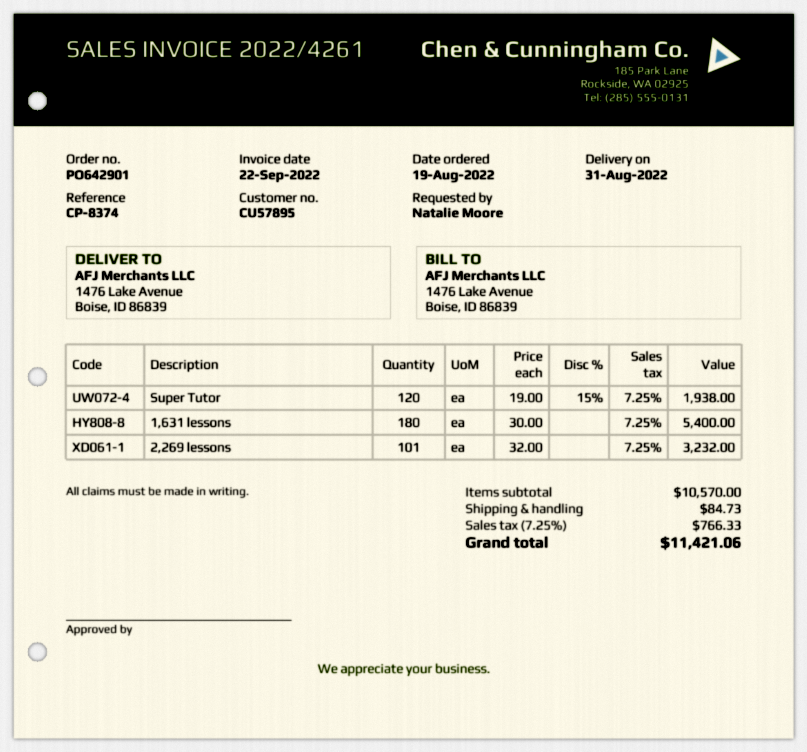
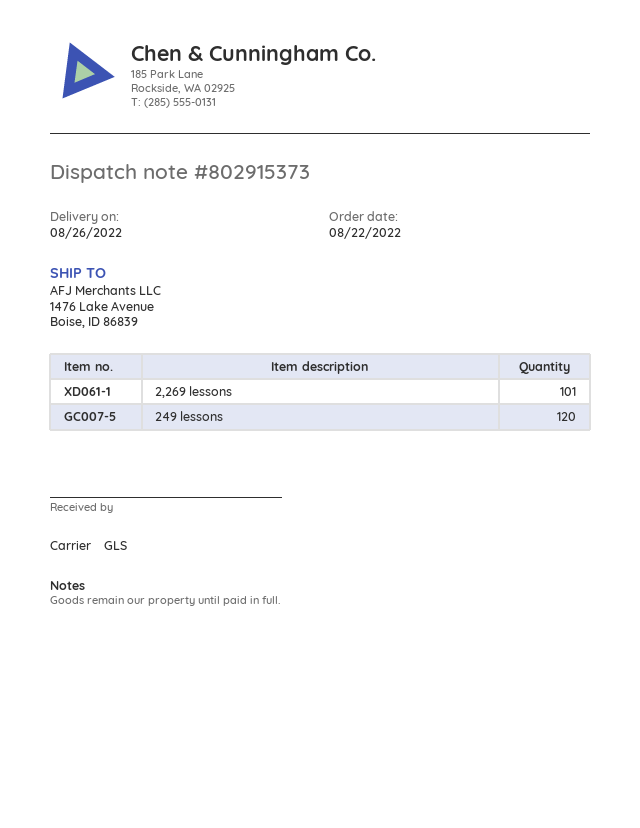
order date: 2022-08-19 -> 2022-08-22
delivery date: 2022-08-31 -> 2022-08-26
Super Tutor: 120 -> none
1,631 lessons: 180 -> none
249 lessons: none -> 120

